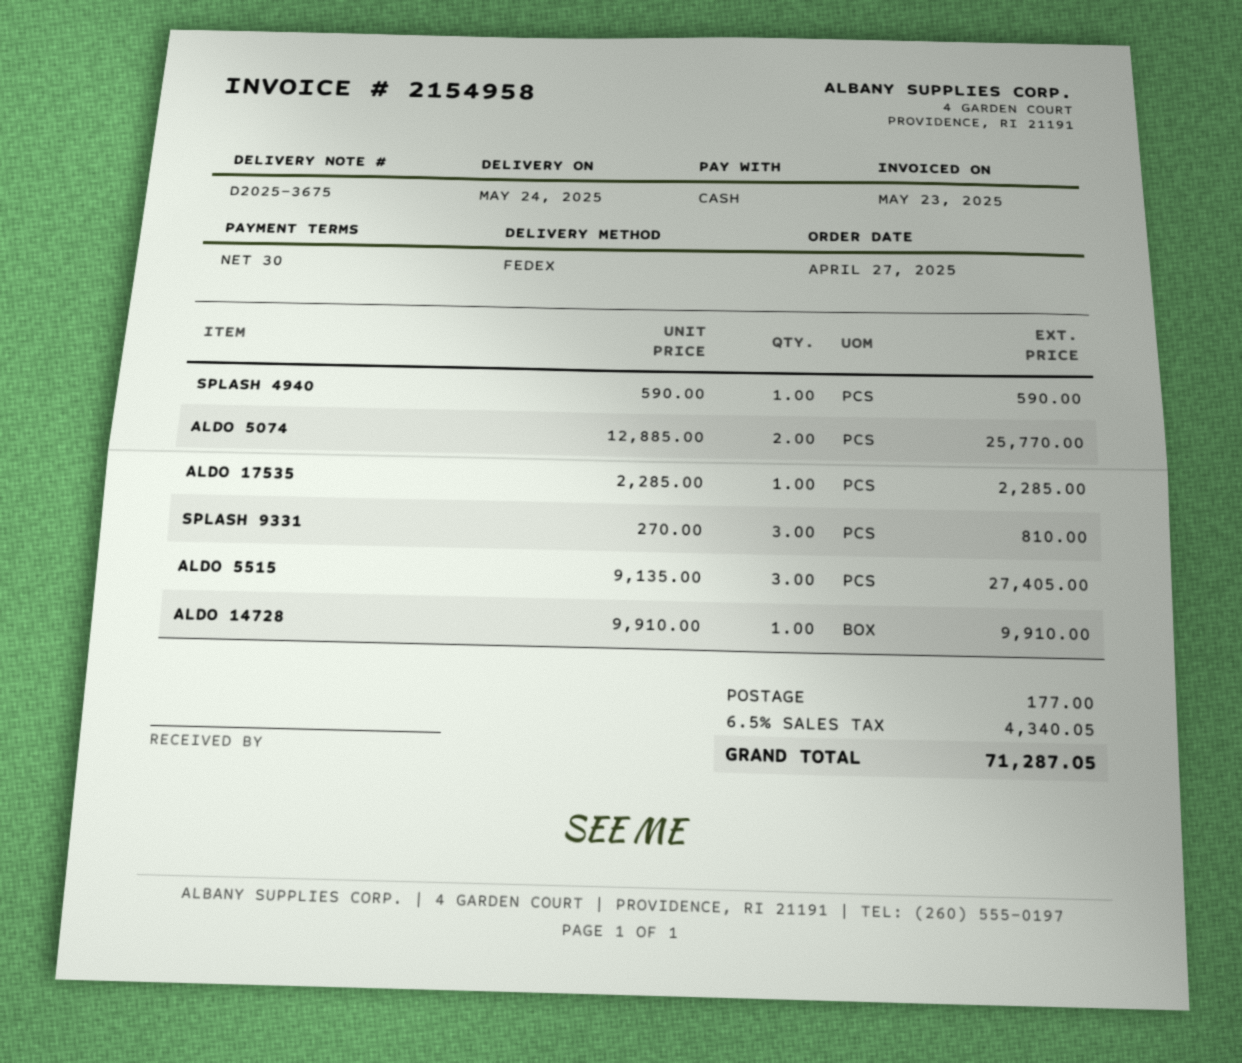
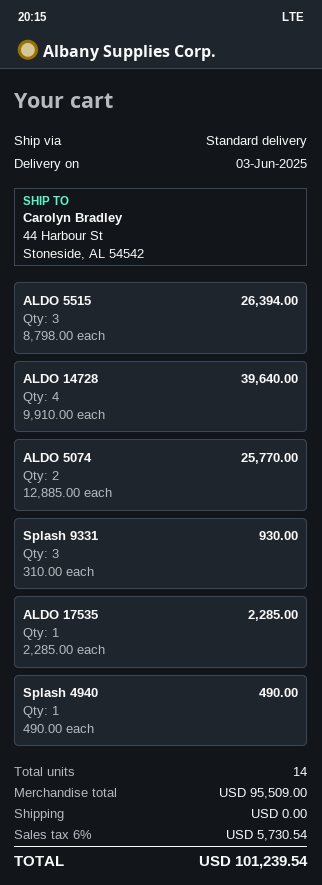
delivery date: 2025-05-24 -> 2025-06-03
shipping method: FedEx -> standard
SPLASH 4940: 1 x 590.00 = 590.00 -> 1 x 490.00 = 490.00
SPLASH 9331: 3 x 270.00 = 810.00 -> 3 x 310.00 = 930.00
ALDO 5515: 3 x 9135.00 = 27405.00 -> 3 x 8798.00 = 26394.00
ALDO 14728: 1 x 9910.00 = 9910.00 -> 4 x 9910.00 = 39640.00
shipping: 177.00 -> 0.00
tax: 6.5% = 4340.05 -> 6% = 5730.54
total: 71287.05 -> 101239.54

